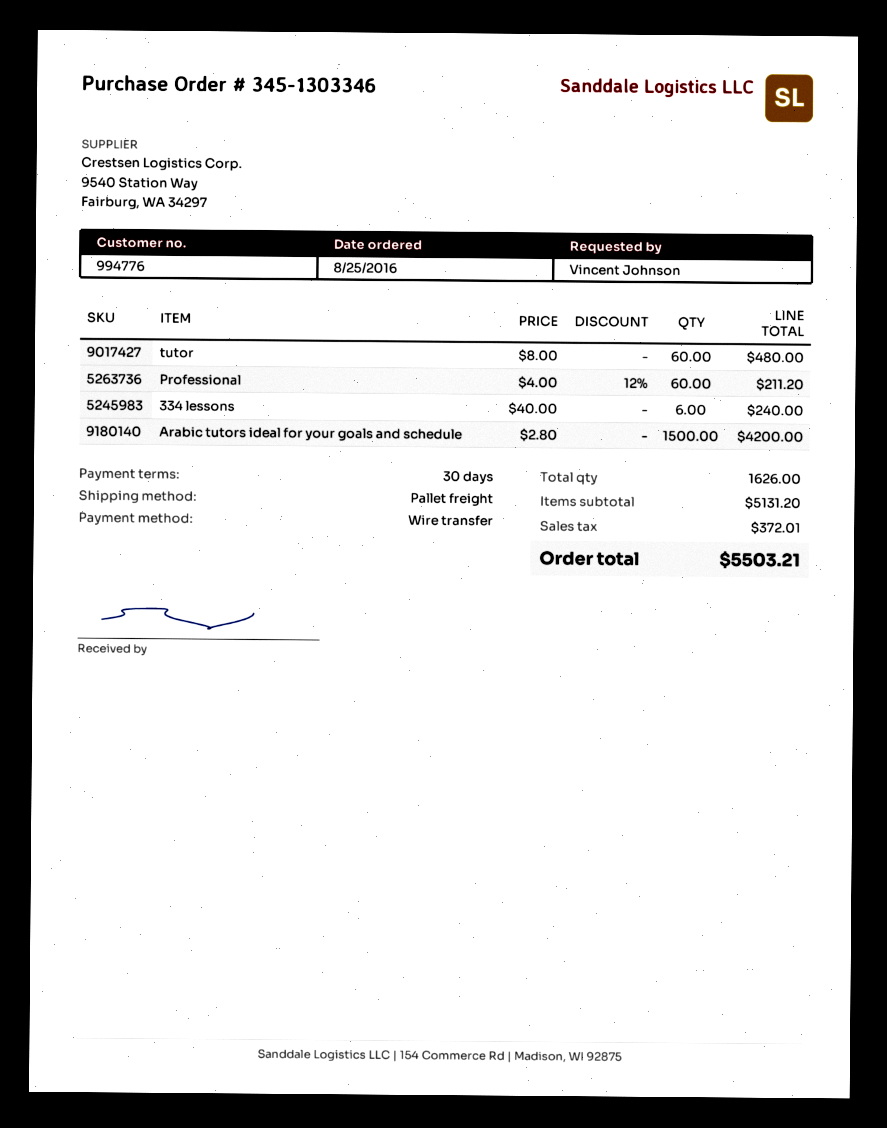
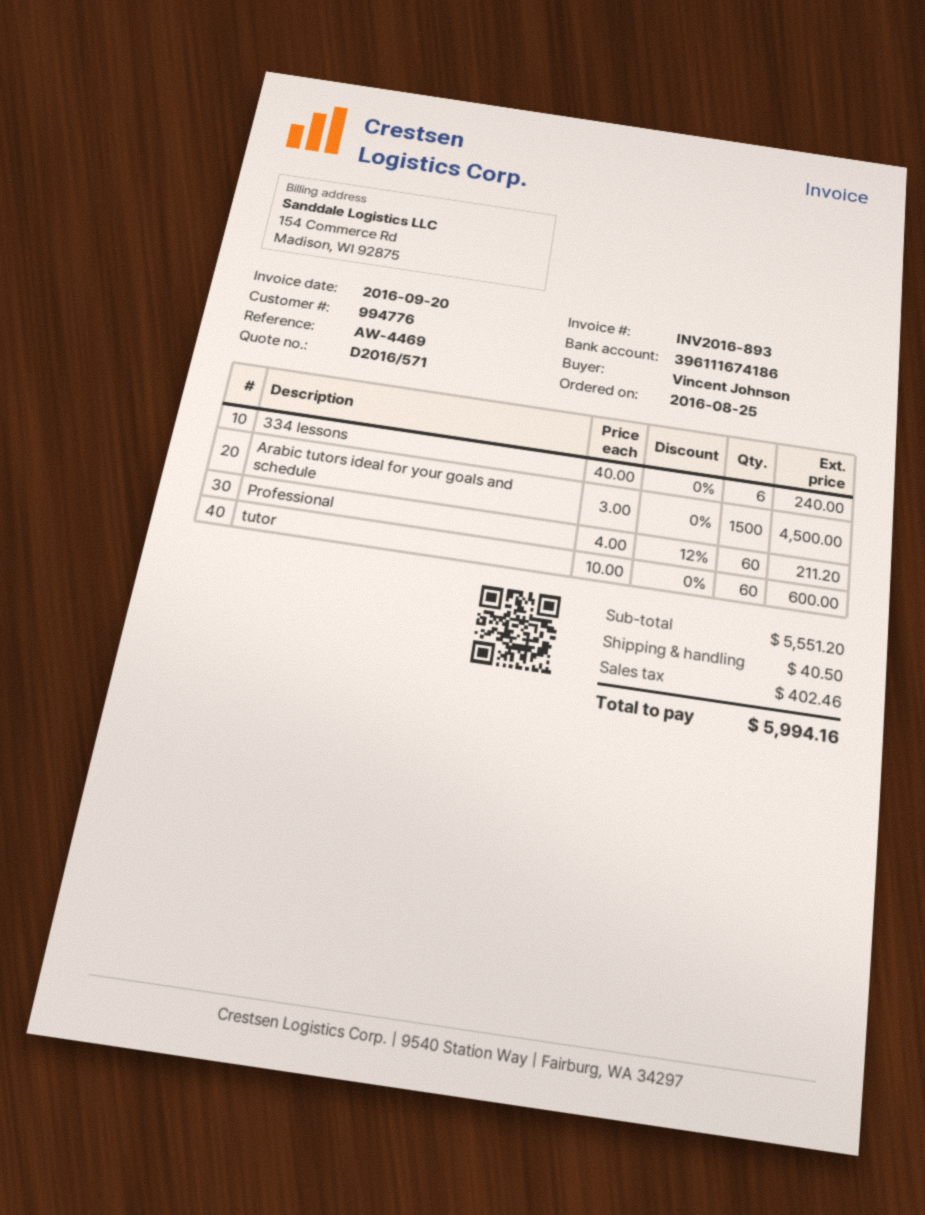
tutor: 60 x 8.00 = 480.00 -> 60 x 10.00 = 600.00
Arabic tutors ideal for your goals and schedule: 1500 x 2.80 = 4200.00 -> 1500 x 3.00 = 4500.00
subtotal: 5131.20 -> 5551.20
shipping: none -> 40.50
tax: 372.01 -> 402.46
total: 5503.21 -> 5994.16

